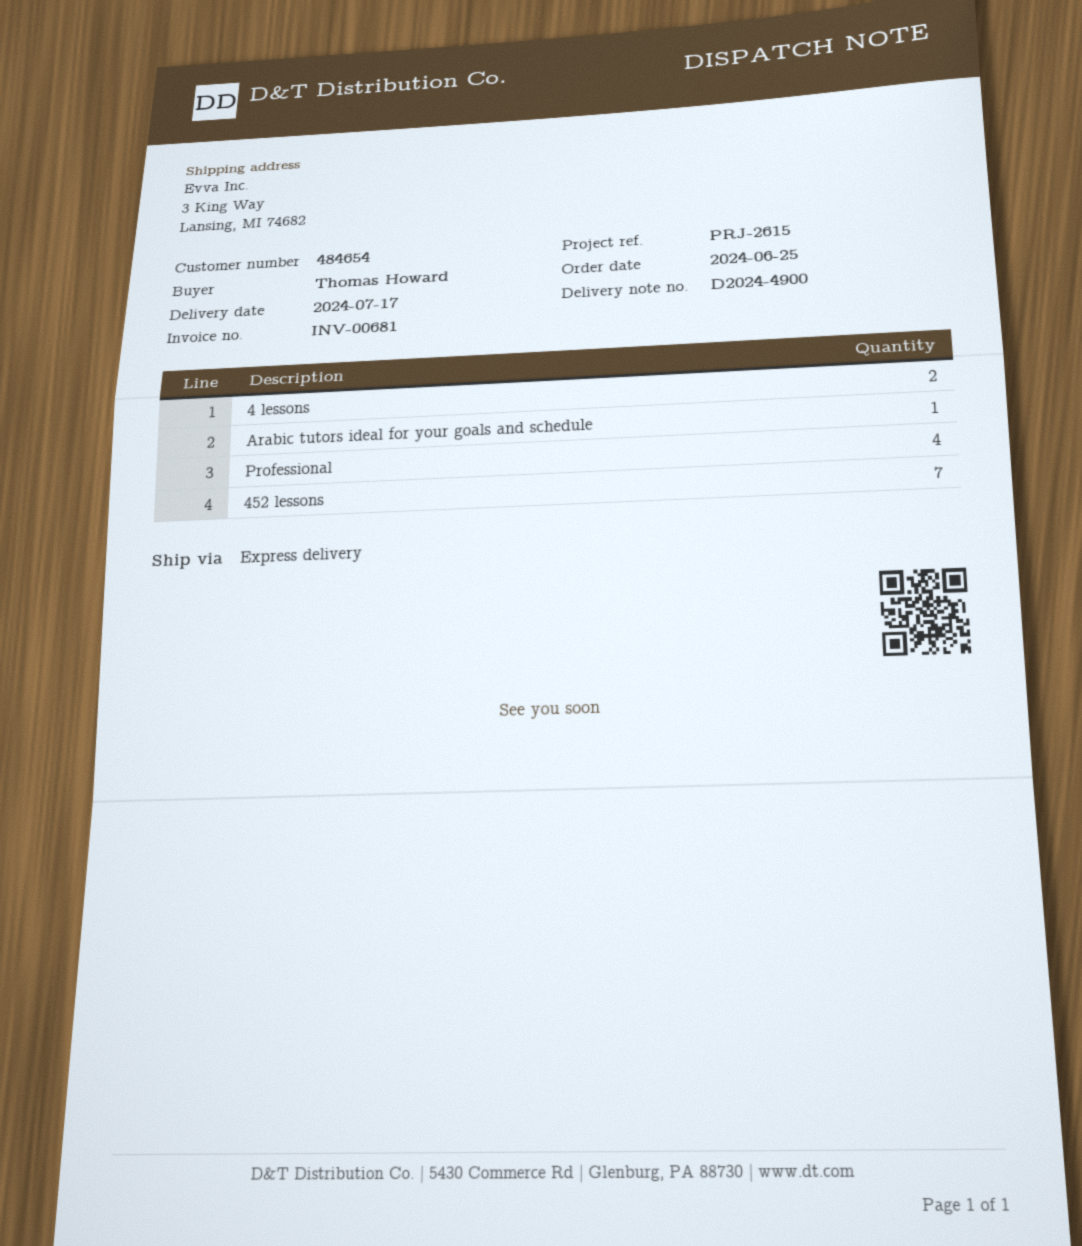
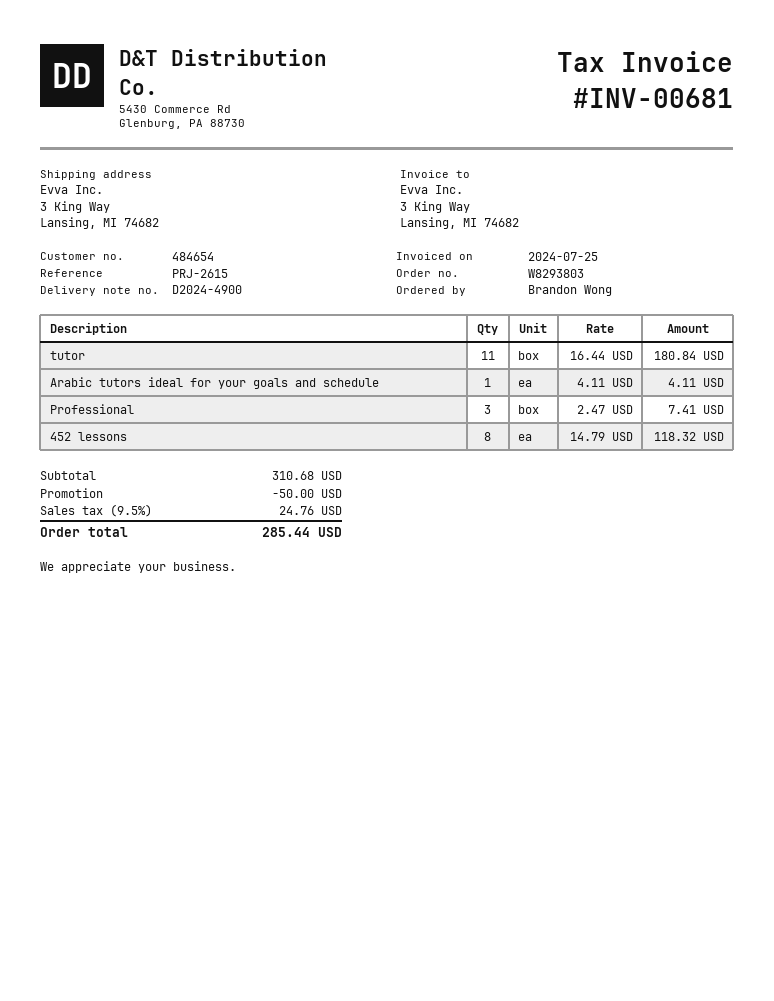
ordered by: Thomas Howard -> Brandon Wong
4 lessons: 2 -> none
Professional: 4 -> 3
452 lessons: 7 -> 8
tutor: none -> 11

